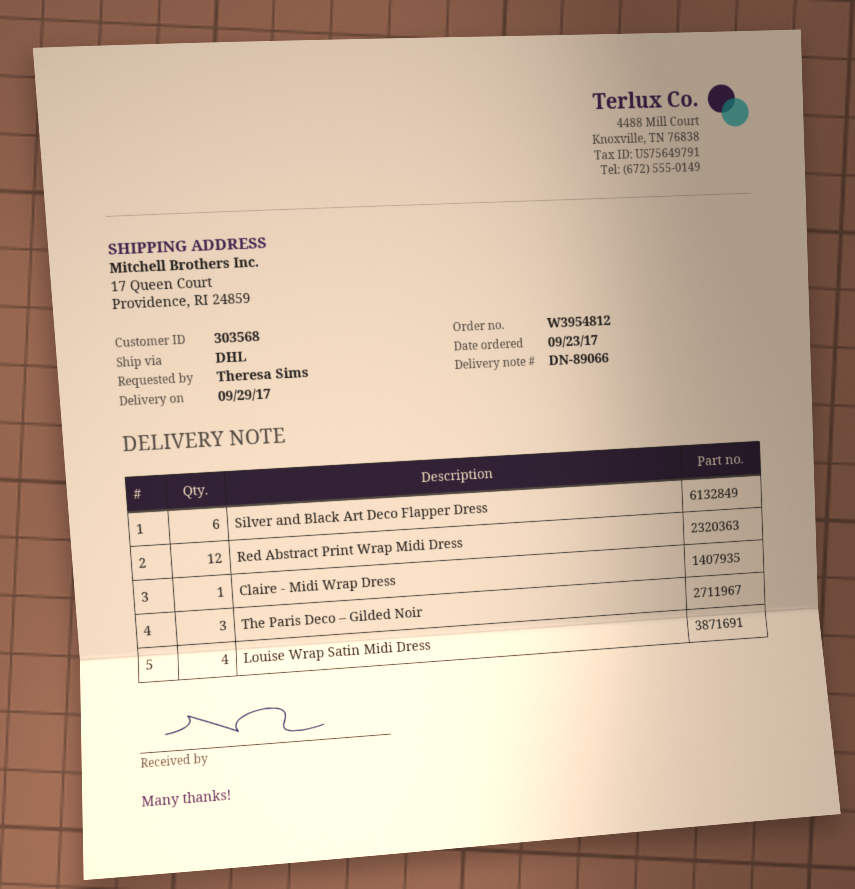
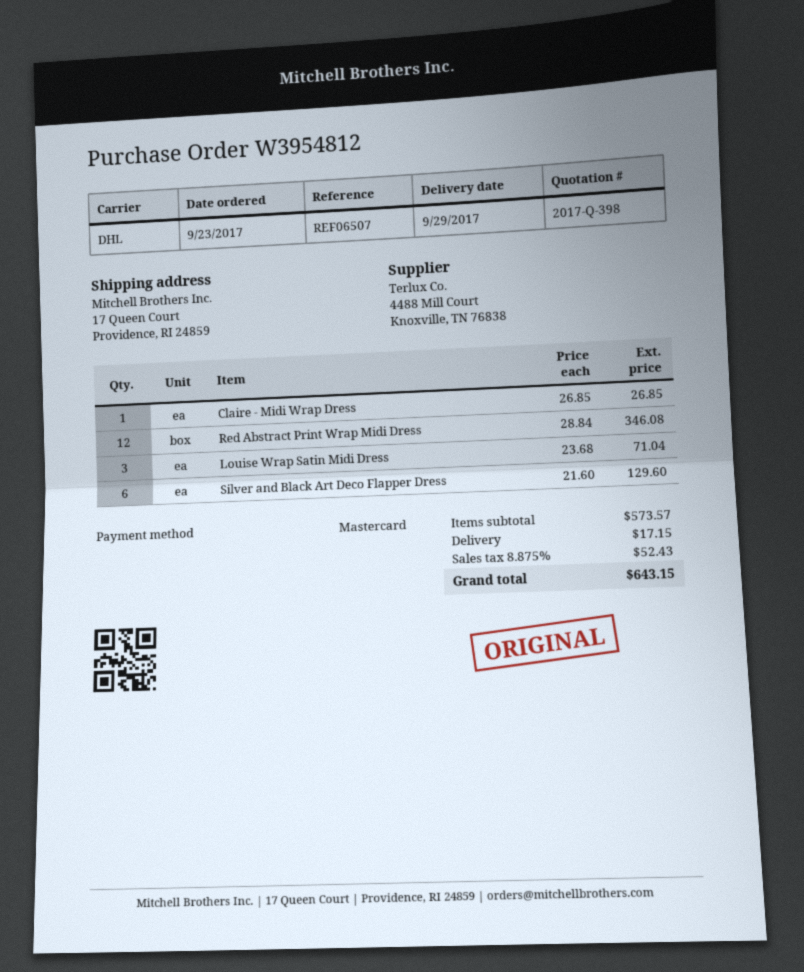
The Paris Deco – Gilded Noir: 3 -> none
Louise Wrap Satin Midi Dress: 4 -> 3

